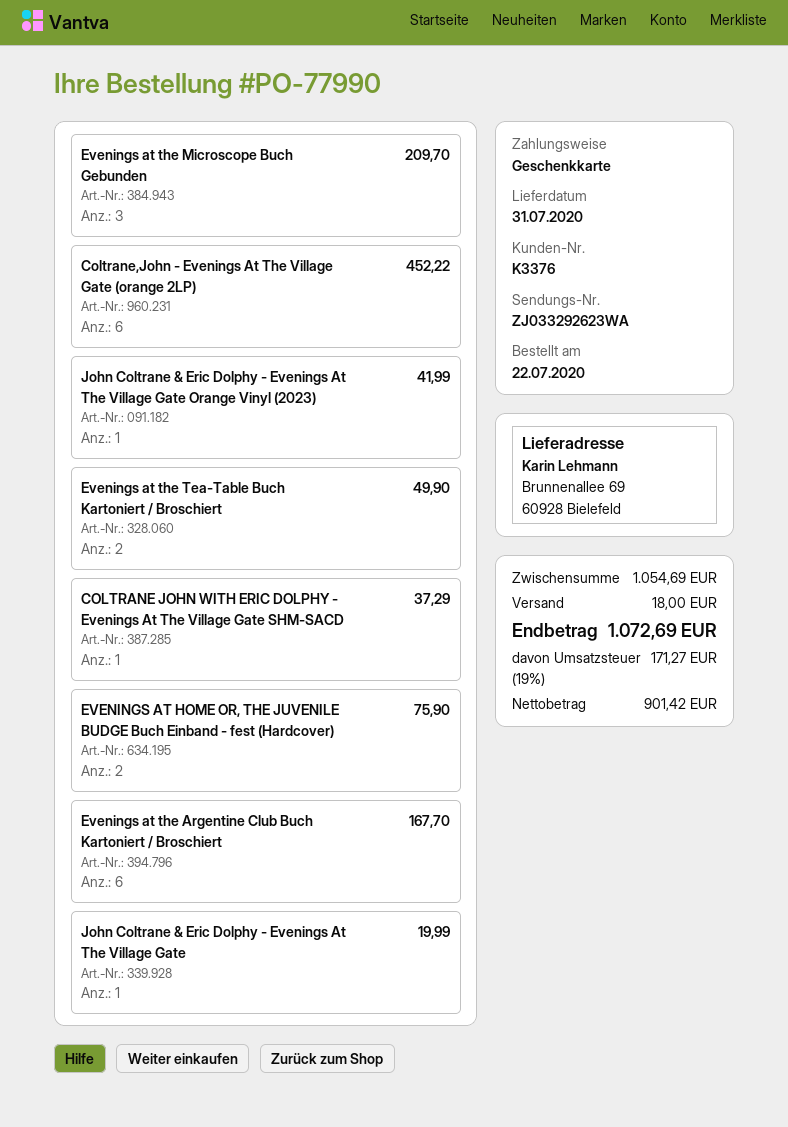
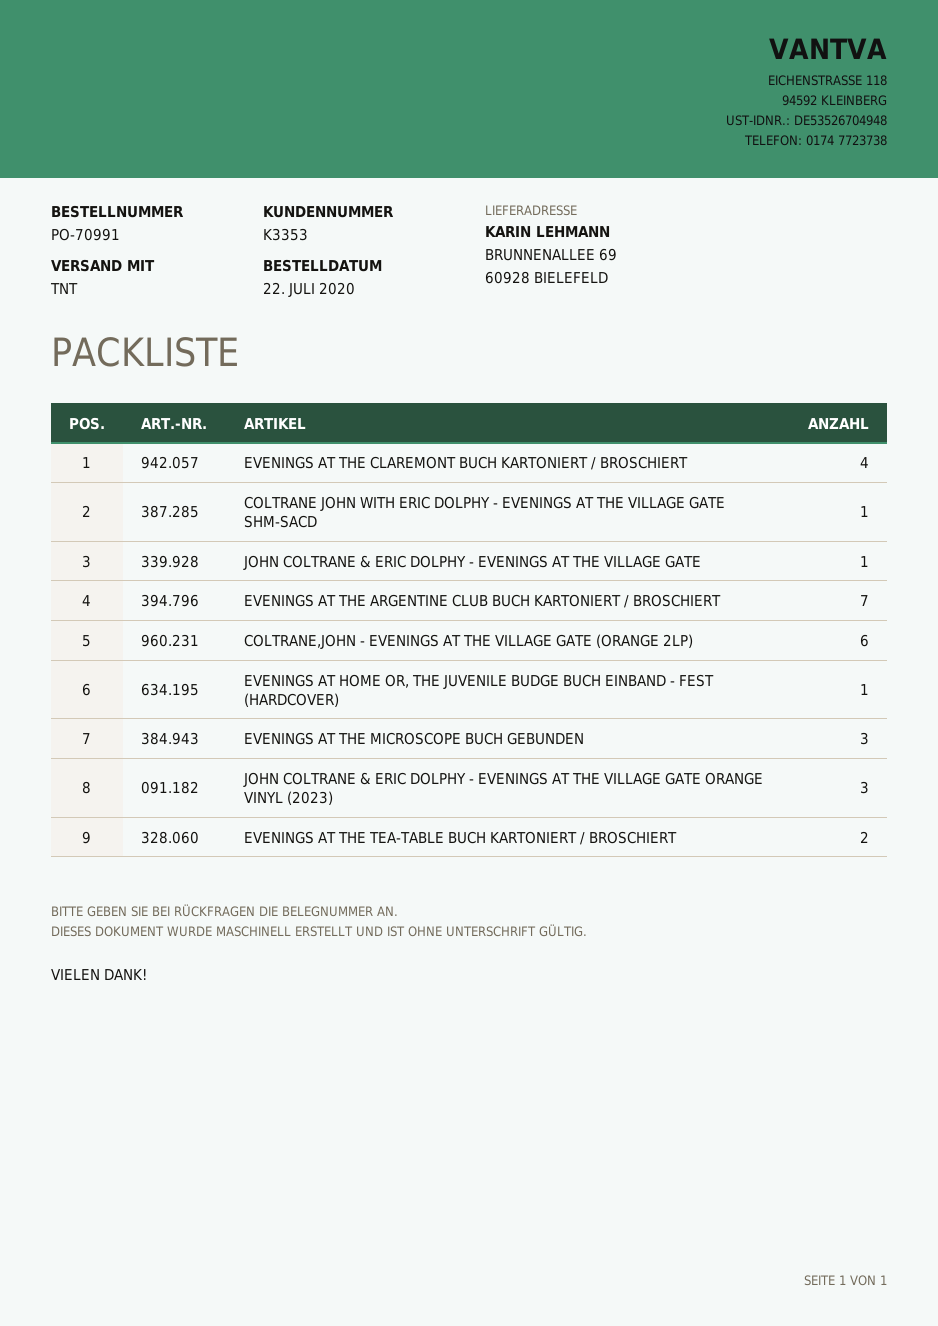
order number: PO-77990 -> PO-70991
customer number: K3376 -> K3353
John Coltrane & Eric Dolphy - Evenings At The Village Gate Orange Vinyl (2023): 1 -> 3
EVENINGS AT HOME OR, THE JUVENILE BUDGE Buch Einband - fest (Hardcover): 2 -> 1
Evenings at the Argentine Club Buch Kartoniert / Broschiert: 6 -> 7
EVENINGS AT THE CLAREMONT BUCH KARTONIERT / BROSCHIERT: none -> 4

